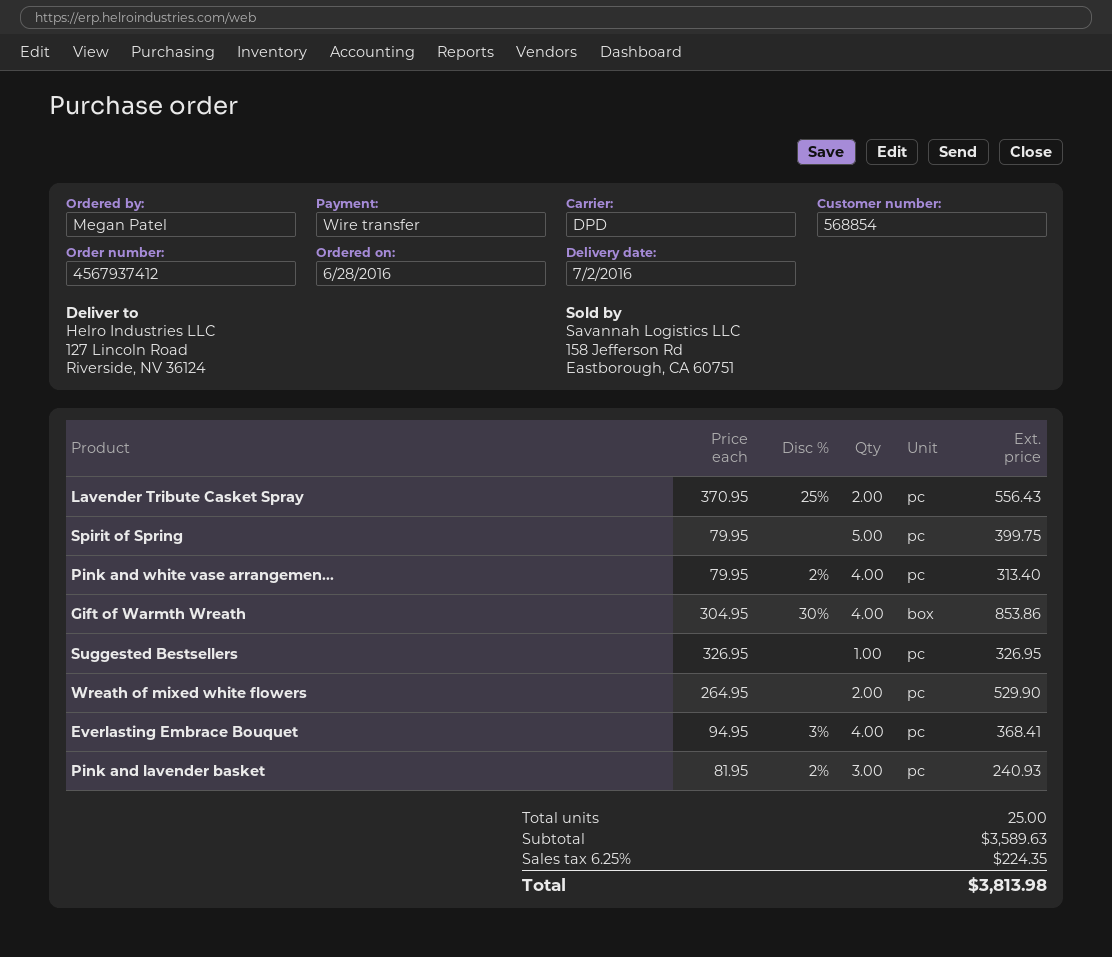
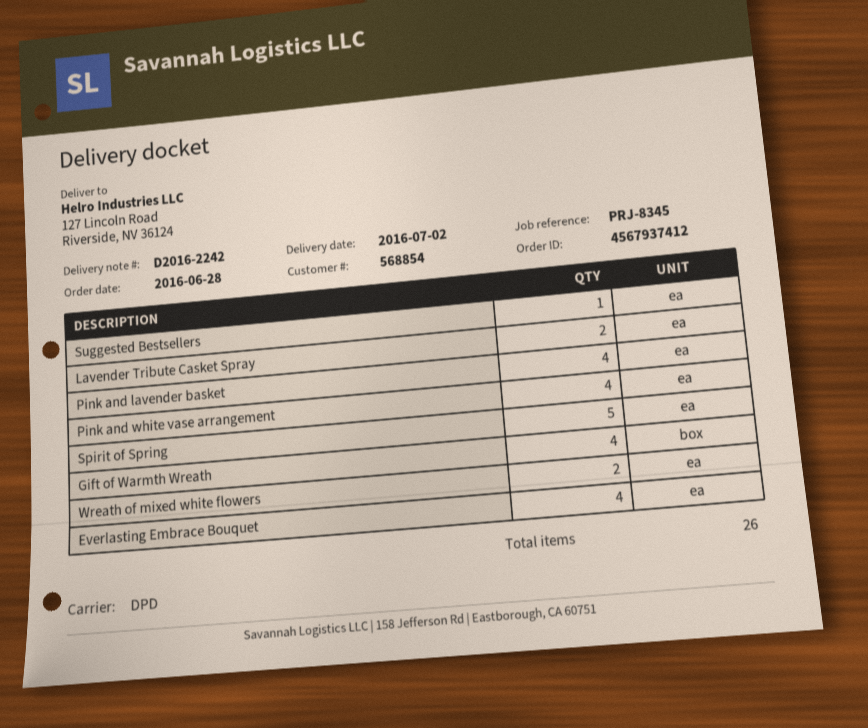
Pink and lavender basket: 3 -> 4
total quantity: 25 -> 26

